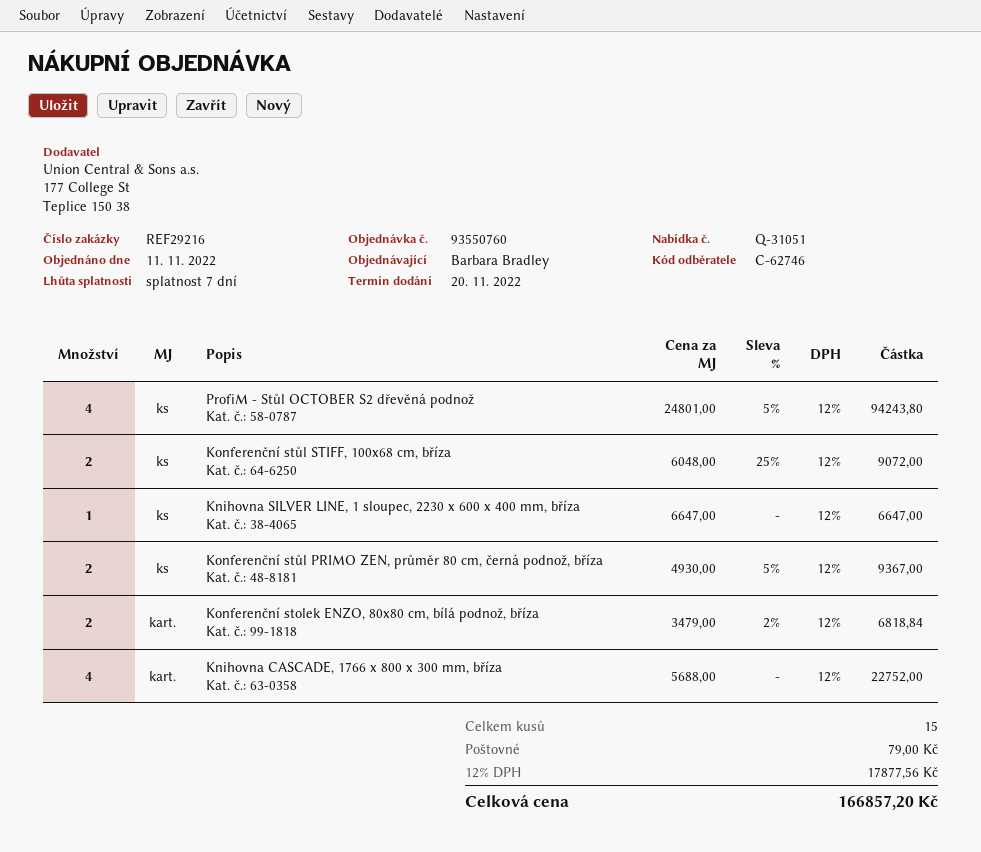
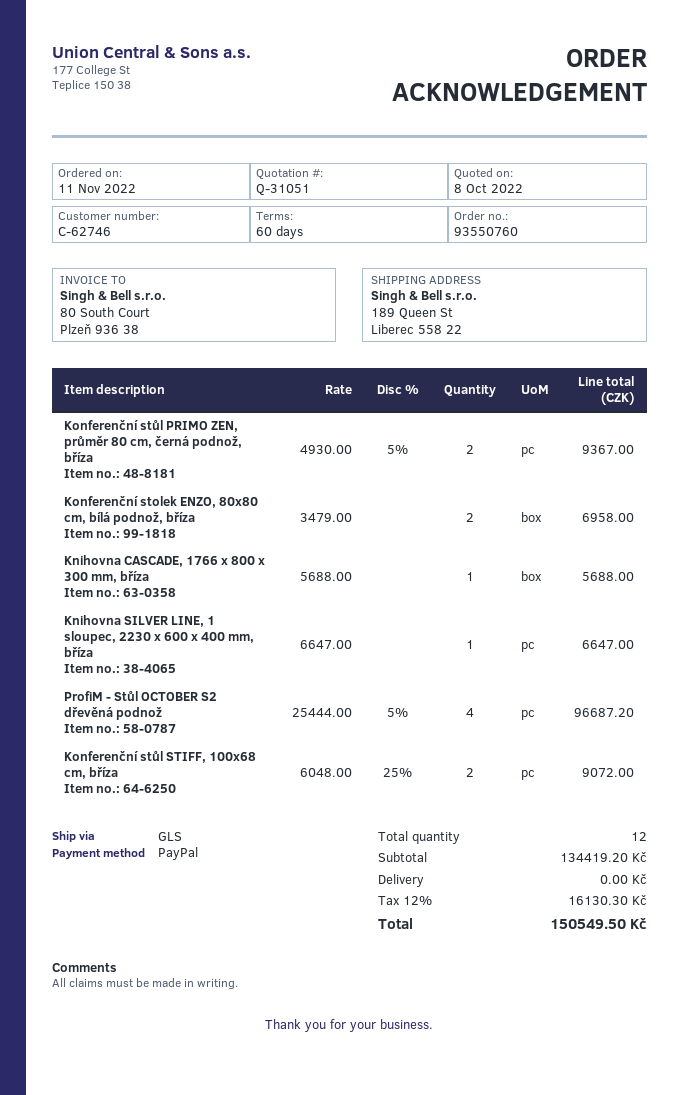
payment terms: 7 days -> 60 days
ProfiM - Stůl OCTOBER S2 dřevěná podnož: 4 x 24801.00 - 5% = 94243.80 -> 4 x 25444.00 - 5% = 96687.20
Konferenční stolek ENZO, 80x80 cm, bílá podnož, bříza: 2 x 3479.00 - 2% = 6818.84 -> 2 x 3479.00 = 6958.00
Knihovna CASCADE, 1766 x 800 x 300 mm, bříza: 4 x 5688.00 = 22752.00 -> 1 x 5688.00 = 5688.00
total quantity: 15 -> 12
shipping: 79.00 -> 0.00
tax: 12% = 17877.56 -> 12% = 16130.30
total: 166857.20 -> 150549.50

